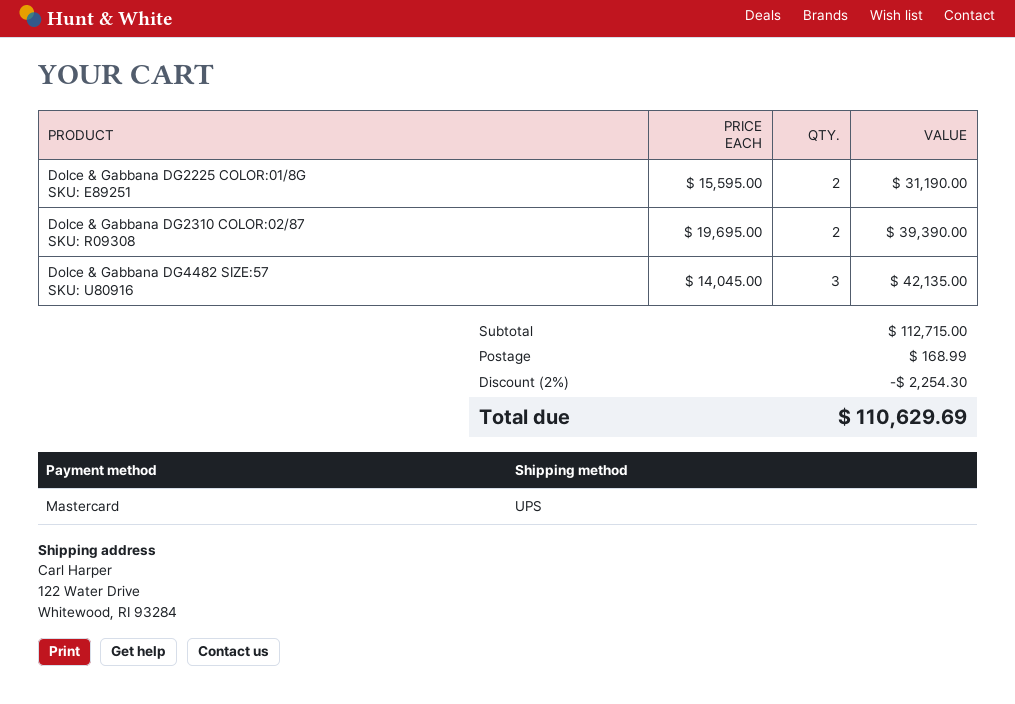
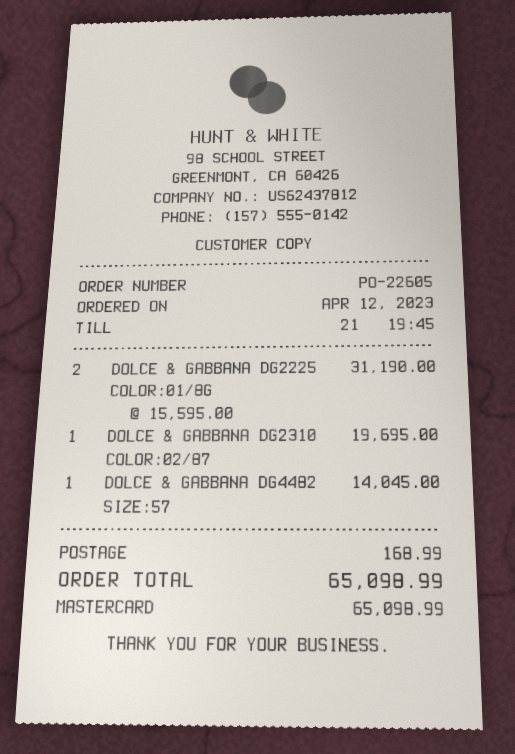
Dolce & Gabbana DG2310 COLOR:02/87: 2 x 19695.00 = 39390.00 -> 1 x 19695.00 = 19695.00
Dolce & Gabbana DG4482 SIZE:57: 3 x 14045.00 = 42135.00 -> 1 x 14045.00 = 14045.00
discount: 2% = 2254.30 -> none
total: 110629.69 -> 65098.99

